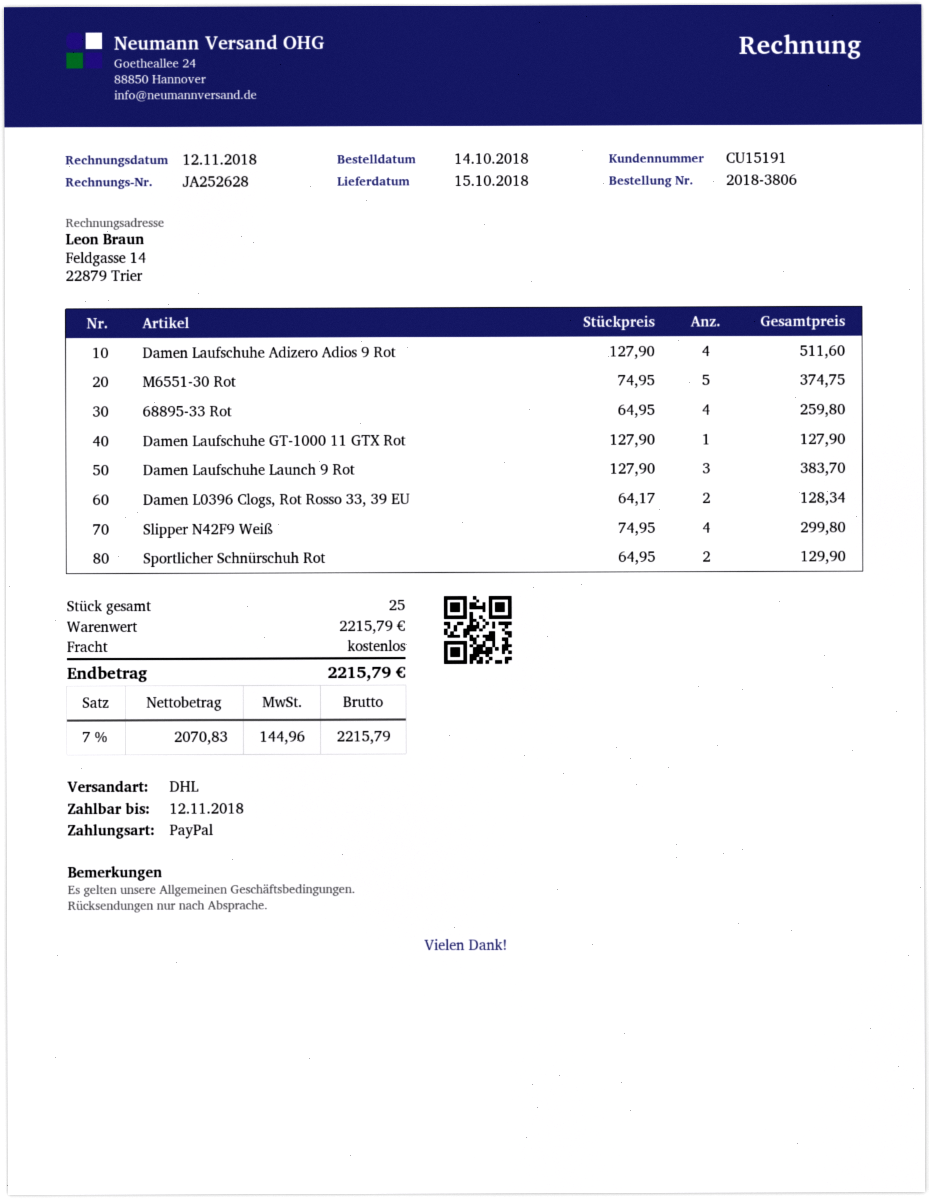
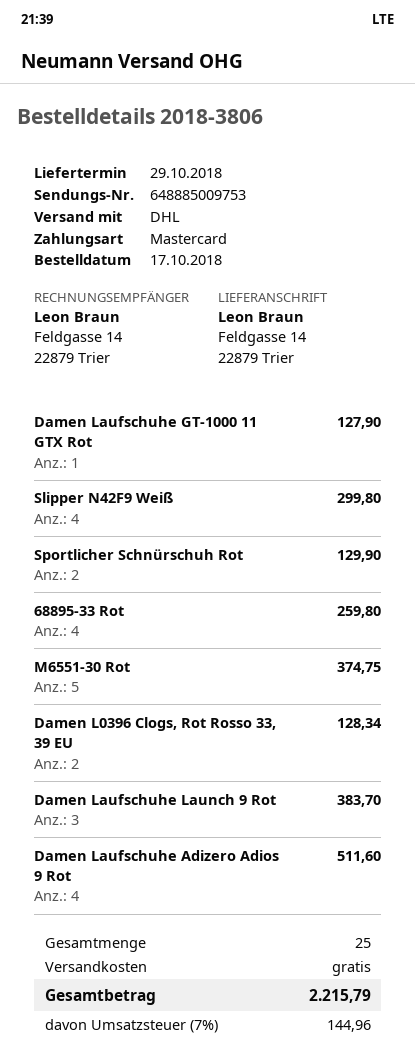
order date: 2018-10-14 -> 2018-10-17
delivery date: 2018-10-15 -> 2018-10-29
payment method: PayPal -> Mastercard

